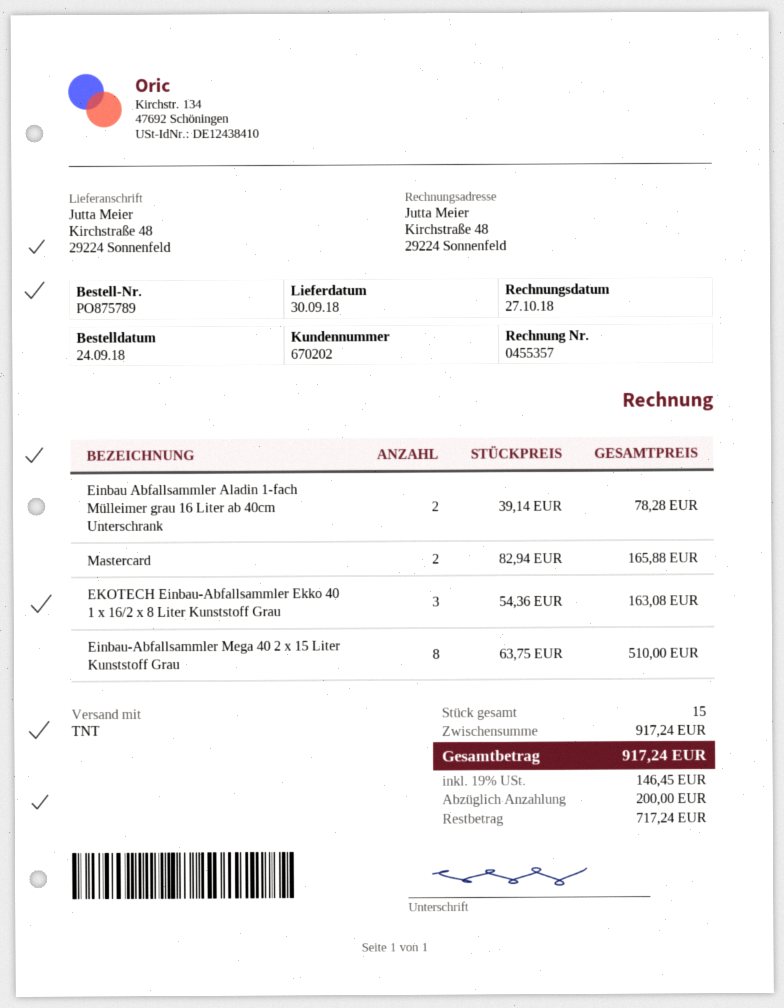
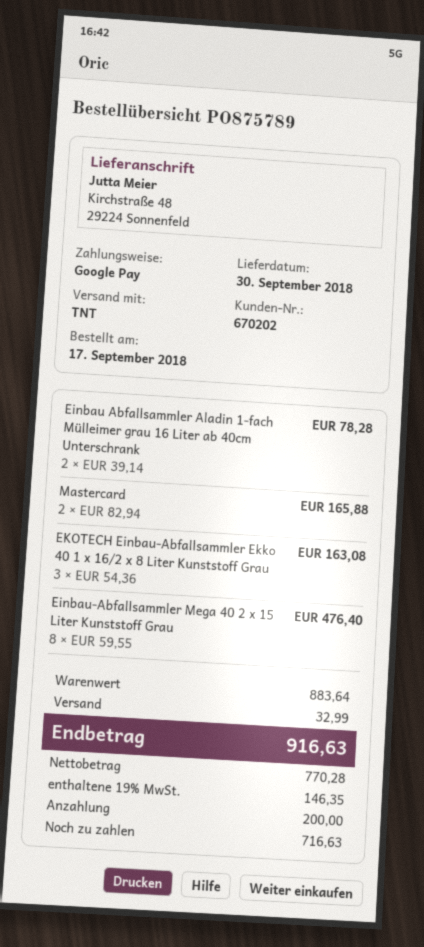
order date: 2018-09-24 -> 2018-09-17
Einbau-Abfallsammler Mega 40 2 x 15 Liter Kunststoff Grau: 8 x 63.75 = 510.00 -> 8 x 59.55 = 476.40
subtotal: 917.24 -> 883.64
shipping: none -> 32.99
tax: 19% = 146.45 -> 19% = 146.35
total: 917.24 -> 916.63
balance: 717.24 -> 716.63

